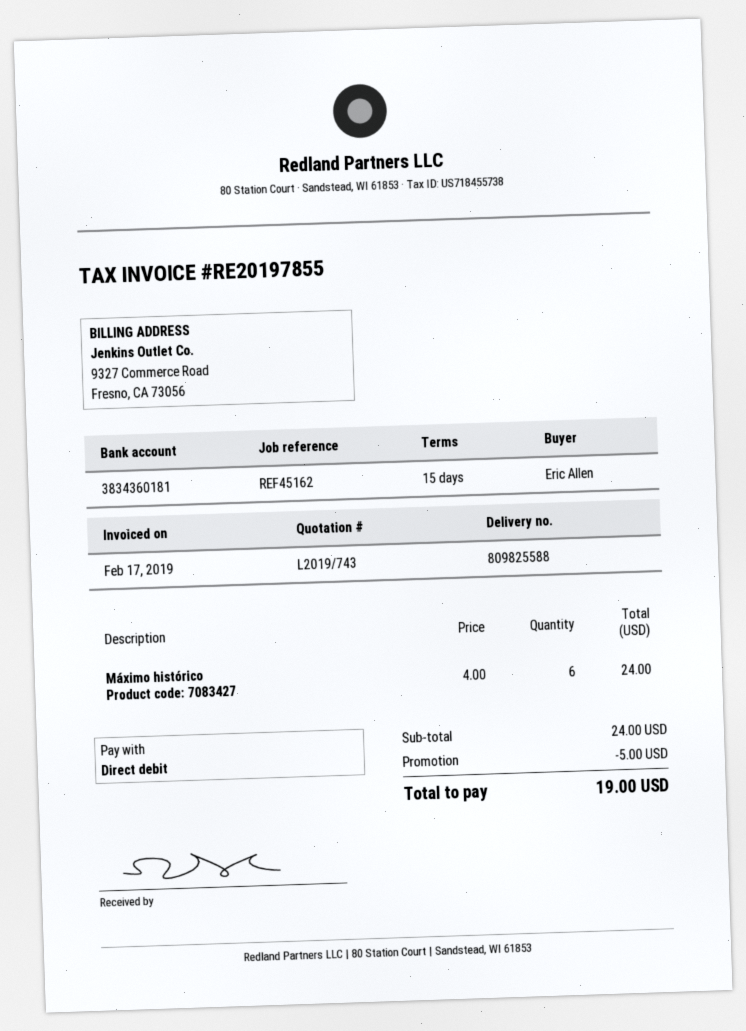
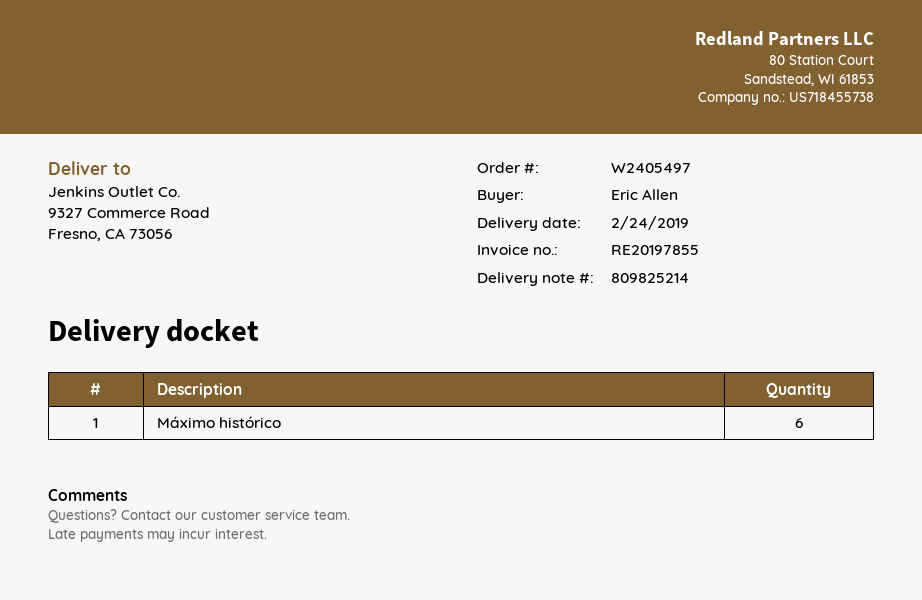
delivery note number: 809825588 -> 809825214

